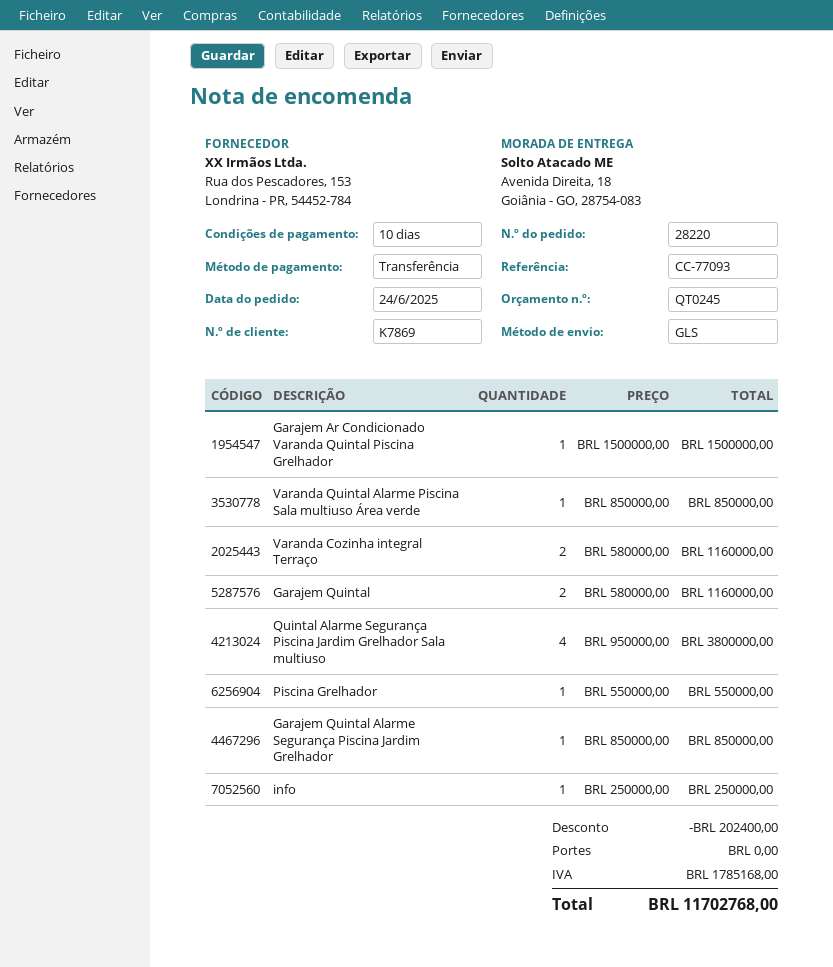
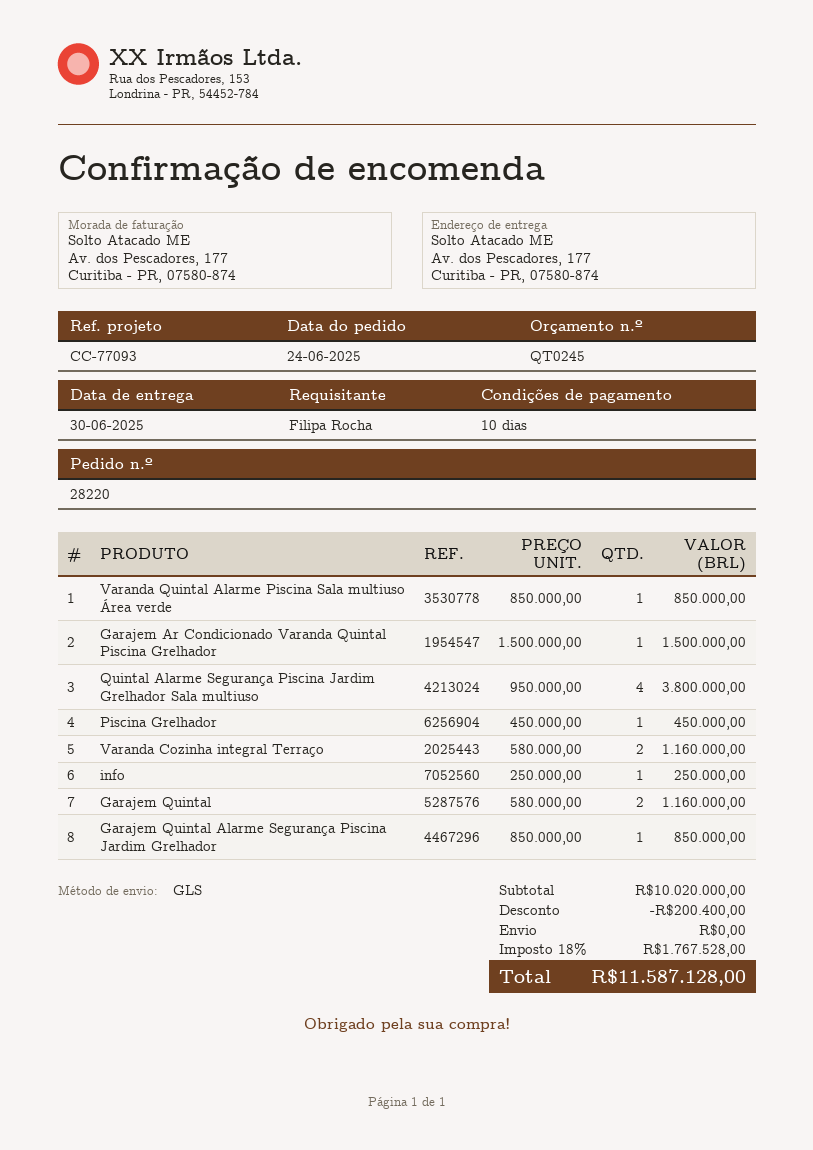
ship to: Avenida Direita, 18, Goiânia - GO, 28754-083 -> Av. dos Pescadores, 177, Curitiba - PR, 07580-874
Piscina Grelhador: 1 x 550000.00 = 550000.00 -> 1 x 450000.00 = 450000.00
discount: 202400.00 -> 200400.00
tax: 1785168.00 -> 1767528.00
total: 11702768.00 -> 11587128.00

